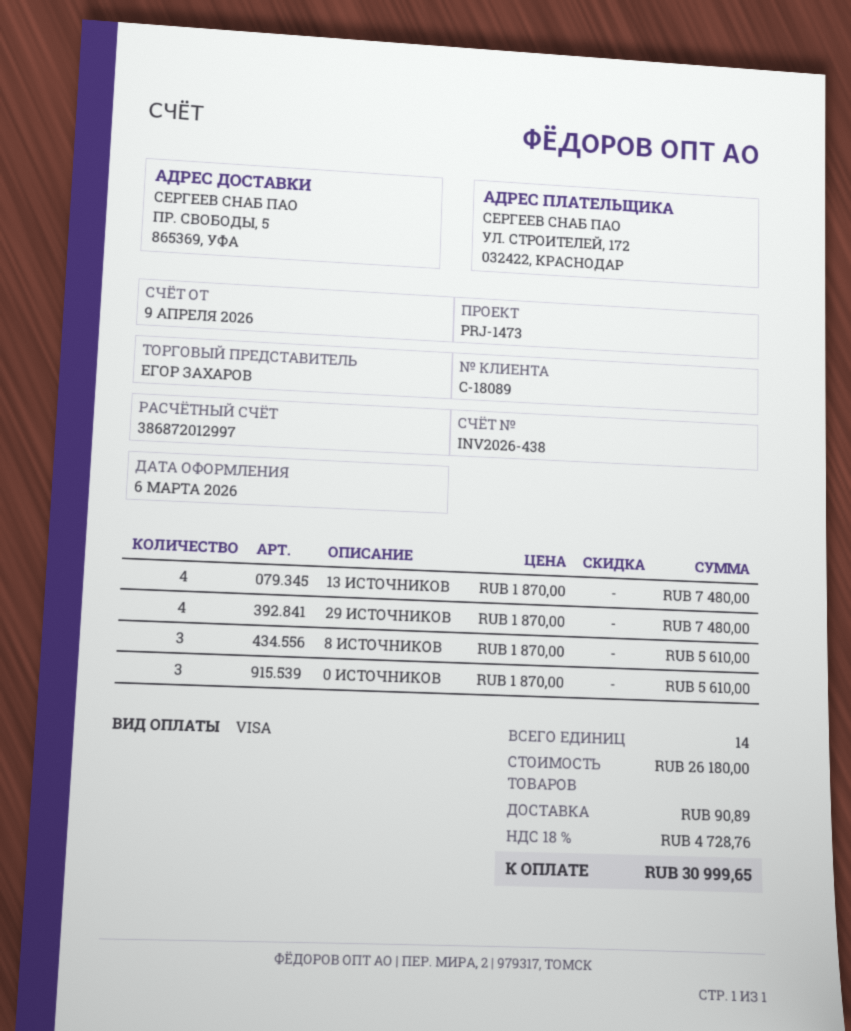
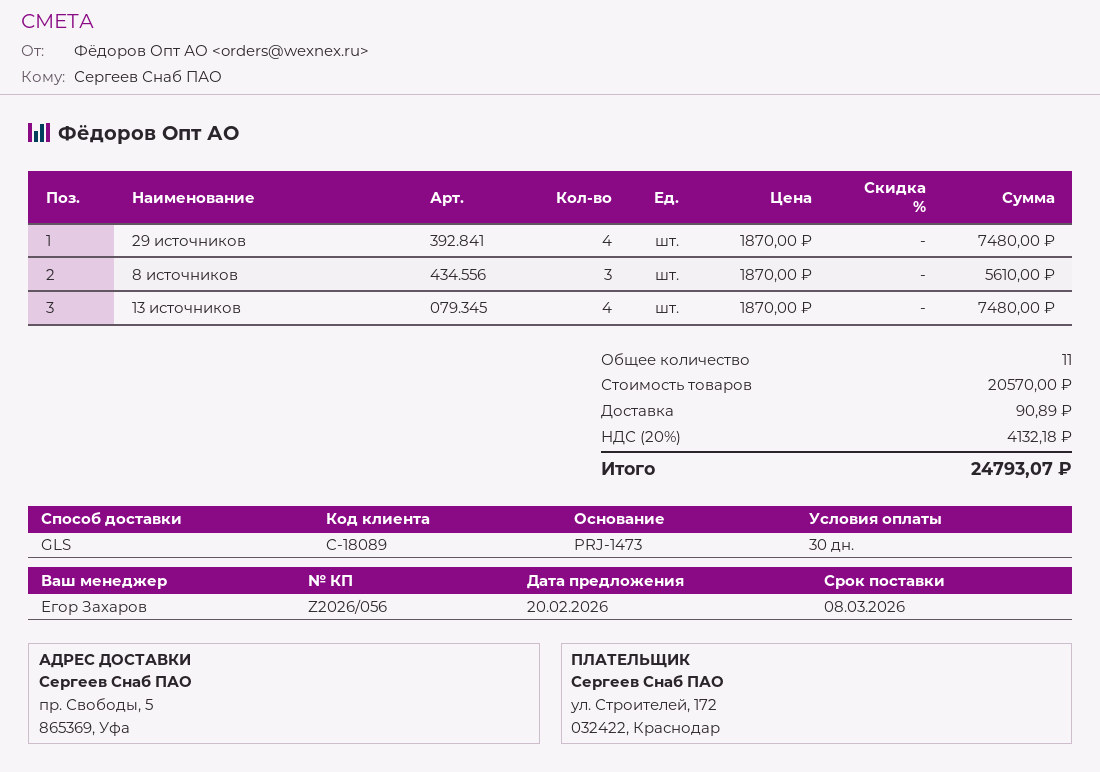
0 ИСТОЧНИКОВ: 3 x 1870.00 = 5610.00 -> none
total quantity: 14 -> 11
subtotal: 26180.00 -> 20570.00
tax: 18% = 4728.76 -> 20% = 4132.18
total: 30999.65 -> 24793.07

